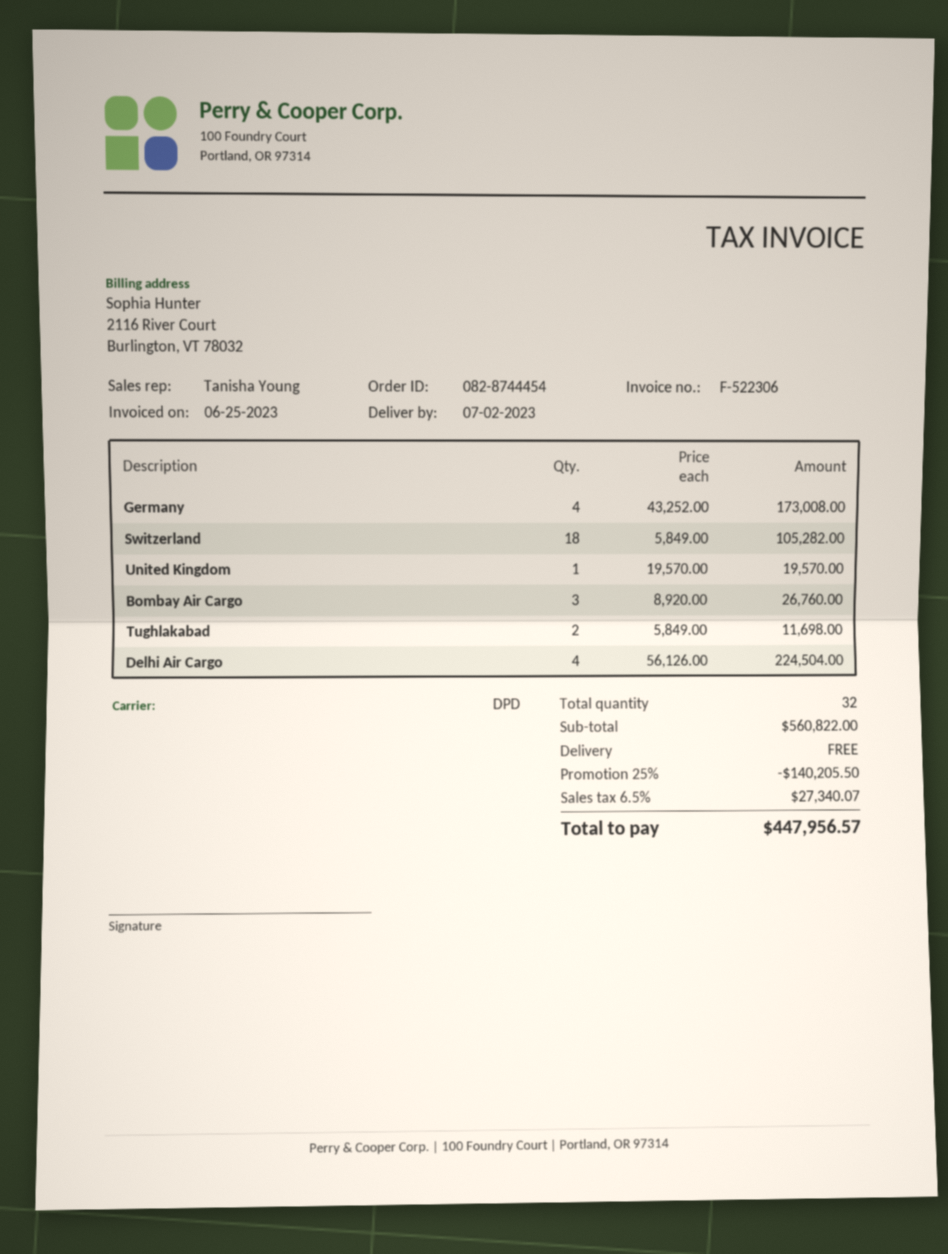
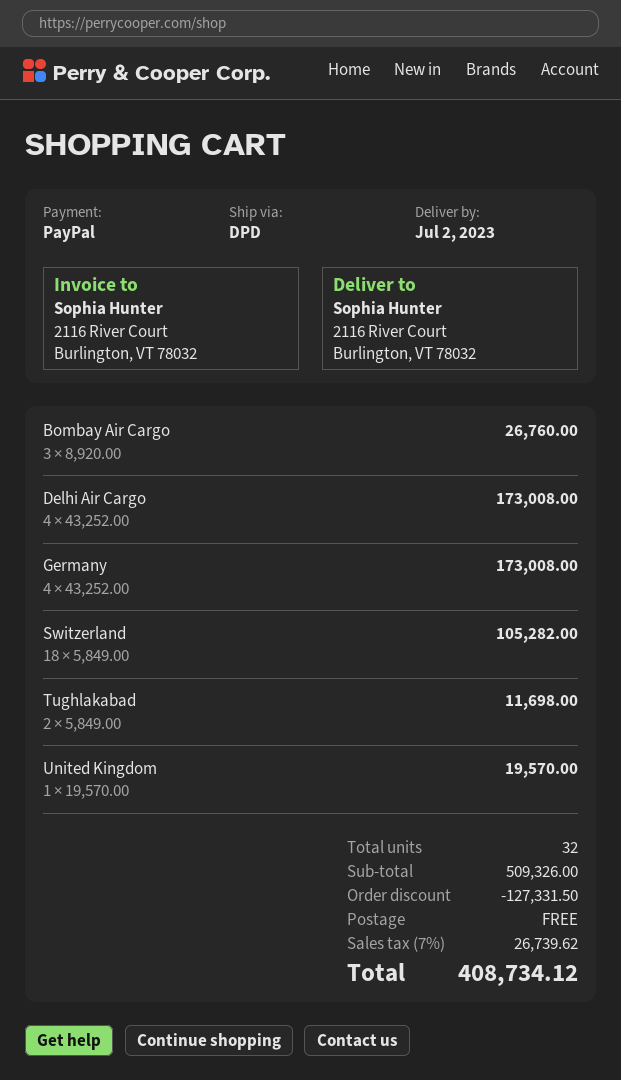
Delhi Air Cargo: 4 x 56126.00 = 224504.00 -> 4 x 43252.00 = 173008.00
subtotal: 560822.00 -> 509326.00
discount: 140205.50 -> 127331.50
tax: 6.5% = 27340.07 -> 7% = 26739.62
total: 447956.57 -> 408734.12

